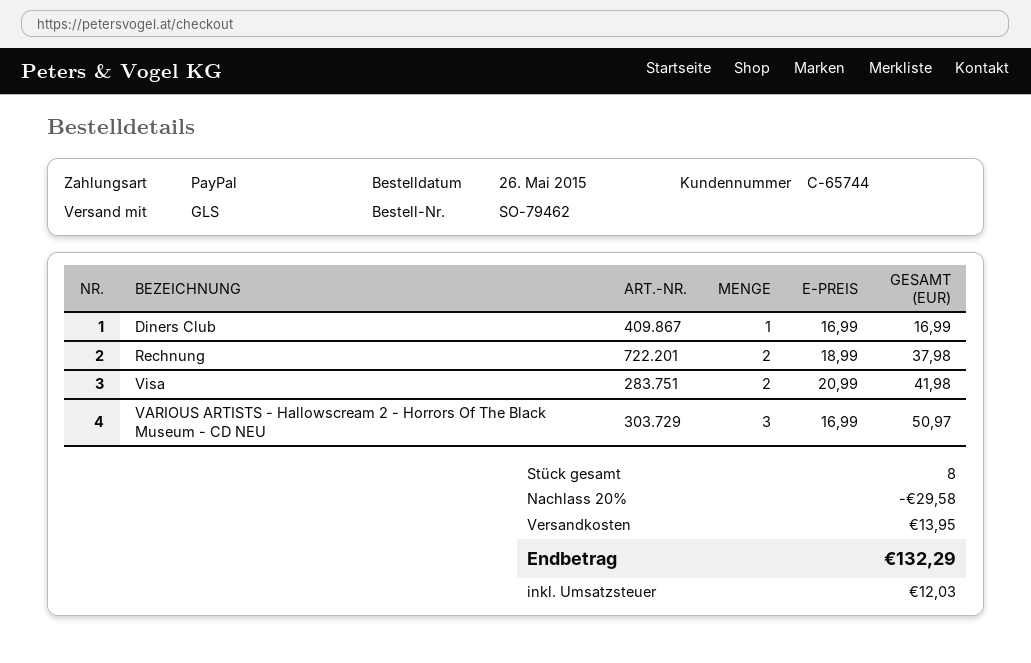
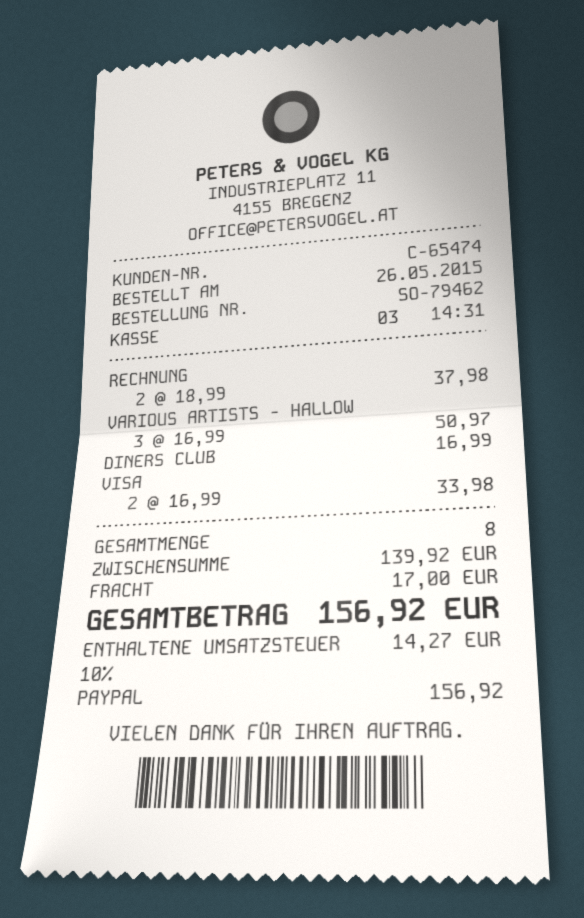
customer number: C-65744 -> C-65474
Visa: 2 x 20.99 = 41.98 -> 2 x 16.99 = 33.98
discount: 20% = 29.58 -> none
shipping: 13.95 -> 17.00
tax: 12.03 -> 14.27
total: 132.29 -> 156.92

